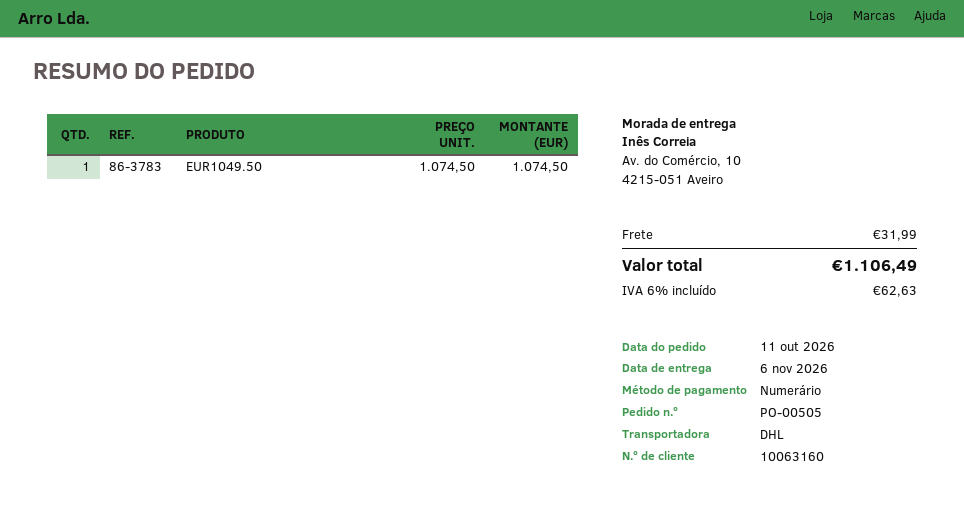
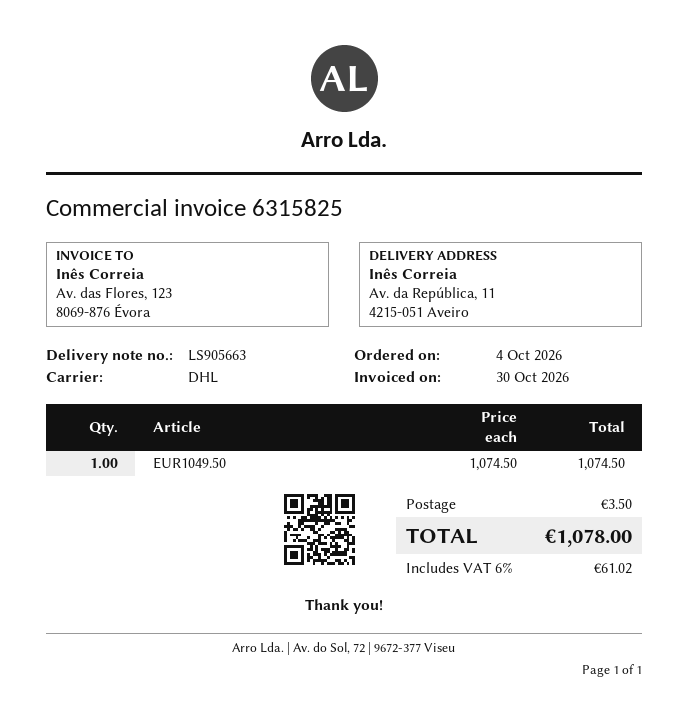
order date: 2026-10-11 -> 2026-10-04
ship to: Av. do Comércio, 10, 4215-051 Aveiro -> Av. da República, 11, 4215-051 Aveiro
shipping: 31.99 -> 3.50
tax: 6% = 62.63 -> 6% = 61.02
total: 1106.49 -> 1078.00

